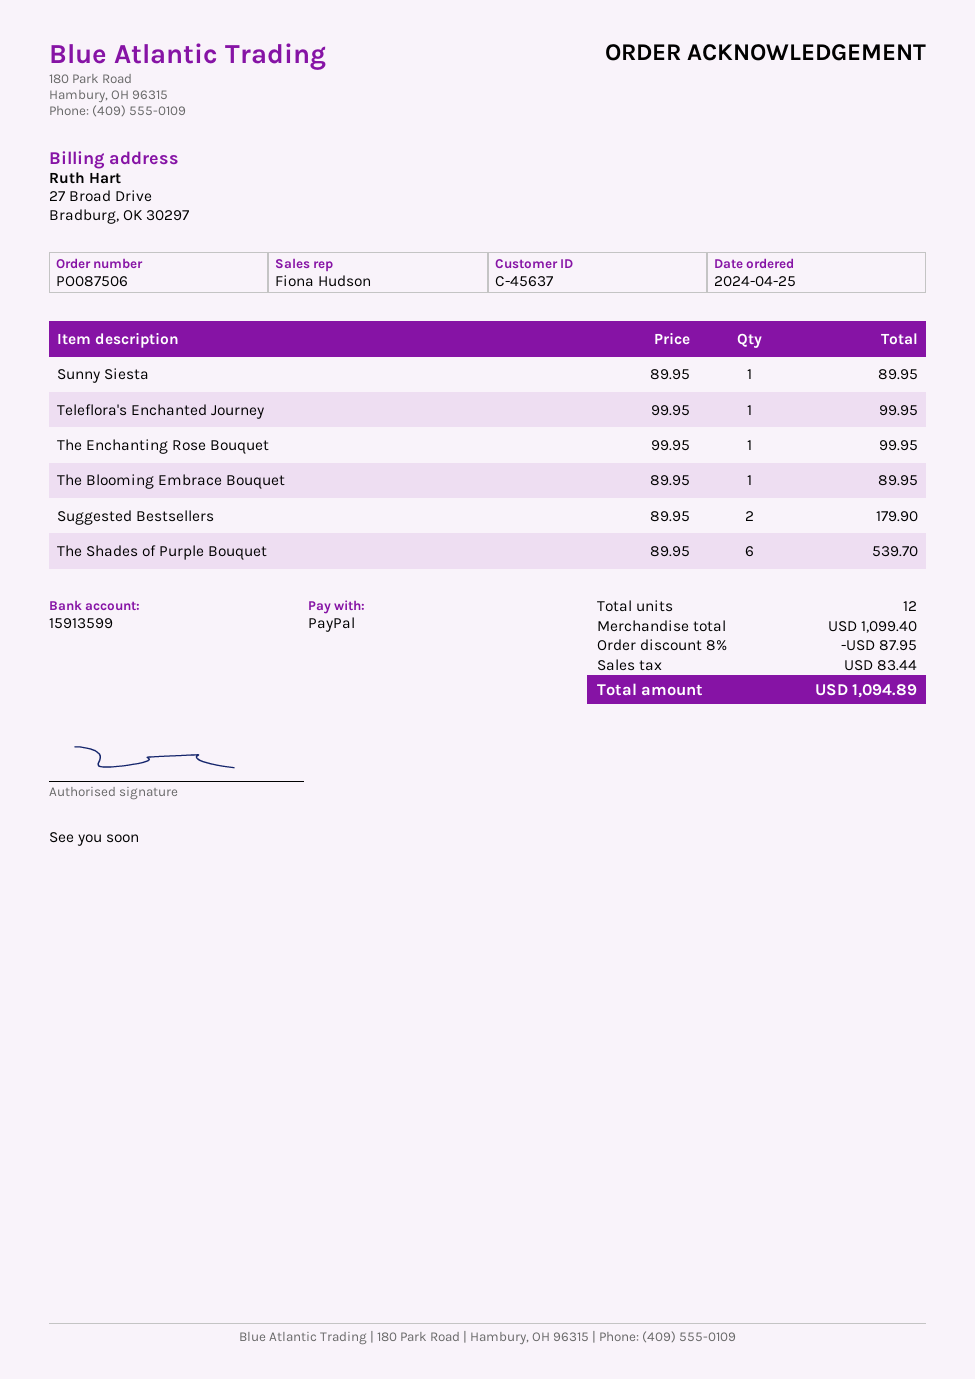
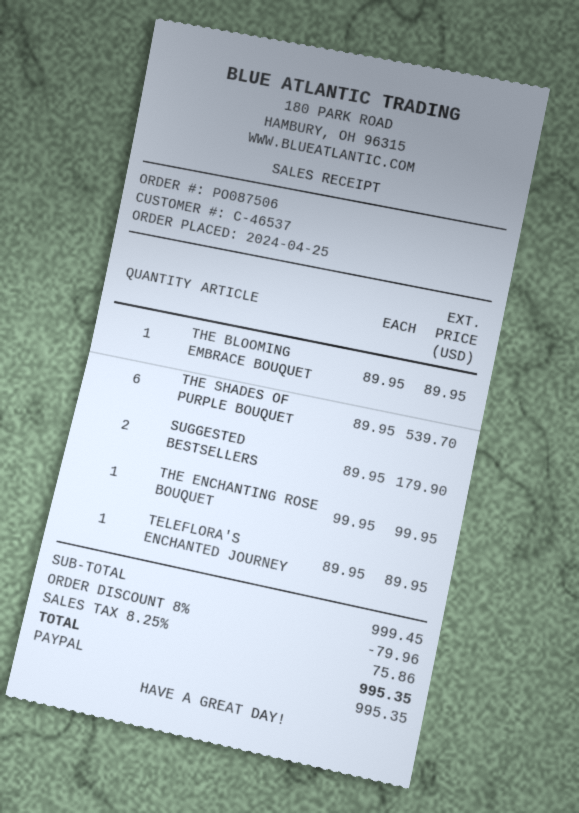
customer number: C-45637 -> C-46537
Sunny Siesta: 1 x 89.95 = 89.95 -> none
Teleflora's Enchanted Journey: 1 x 99.95 = 99.95 -> 1 x 89.95 = 89.95
subtotal: 1099.40 -> 999.45
discount: 8% = 87.95 -> 8% = 79.96
tax: 83.44 -> 75.86
total: 1094.89 -> 995.35

